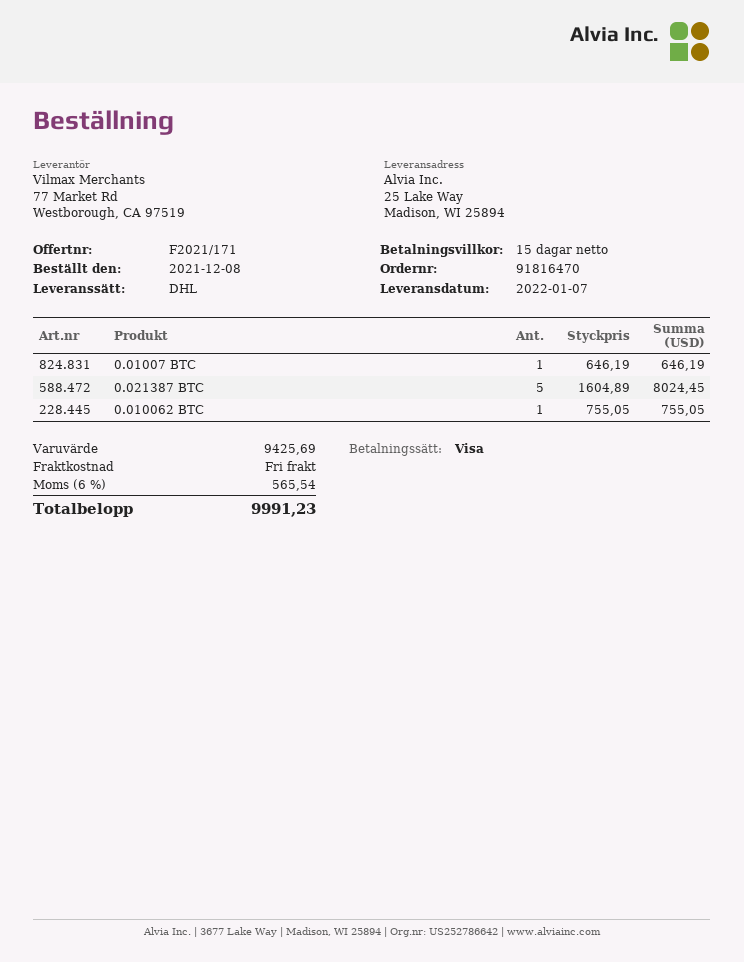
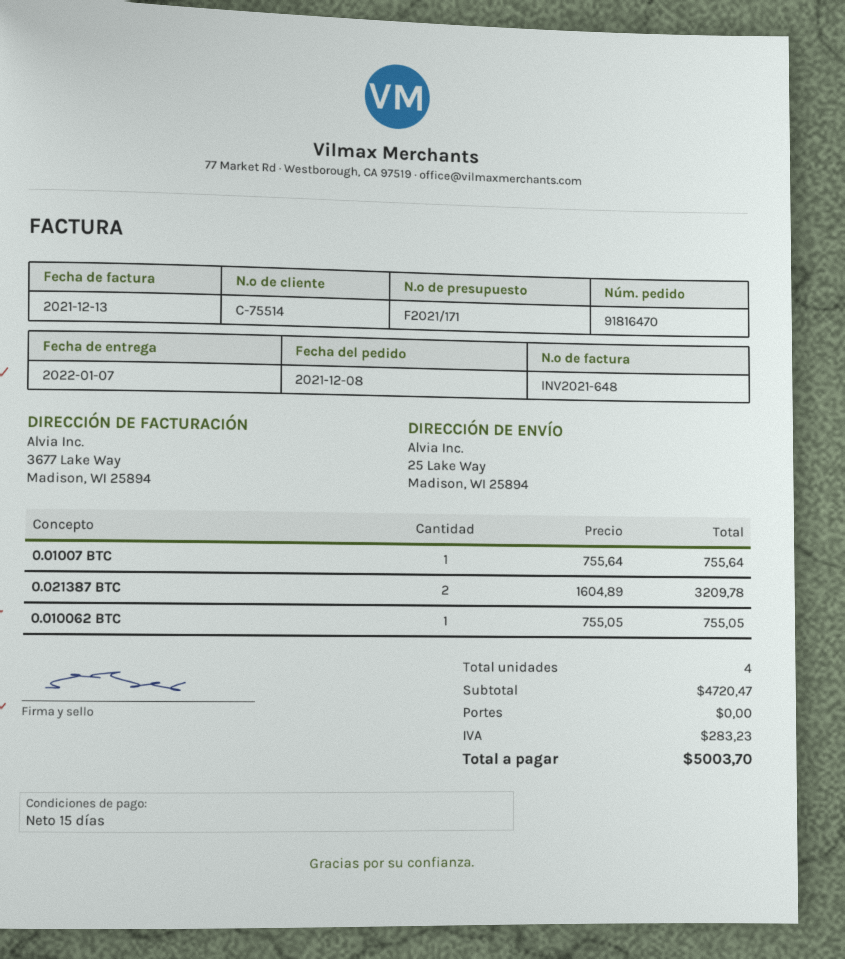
0.01007 BTC: 1 x 646.19 = 646.19 -> 1 x 755.64 = 755.64
0.021387 BTC: 5 x 1604.89 = 8024.45 -> 2 x 1604.89 = 3209.78
subtotal: 9425.69 -> 4720.47
tax: 565.54 -> 283.23
total: 9991.23 -> 5003.70

